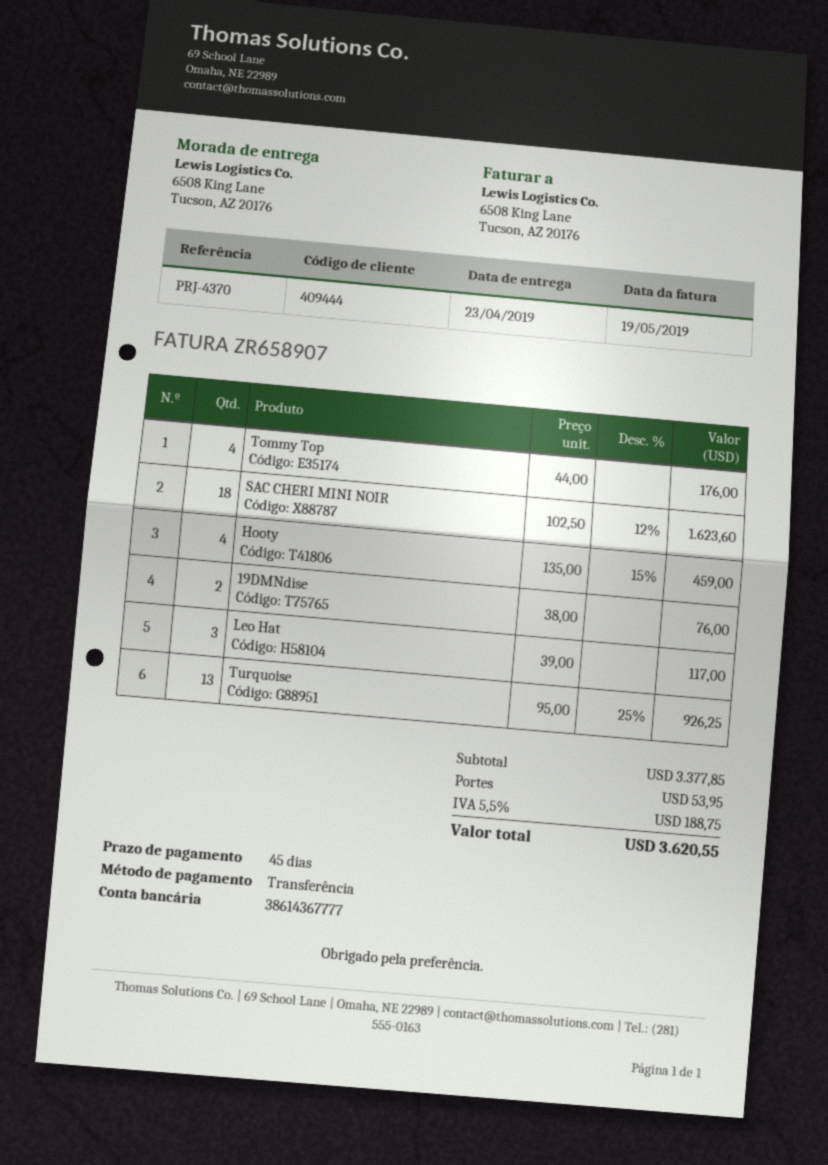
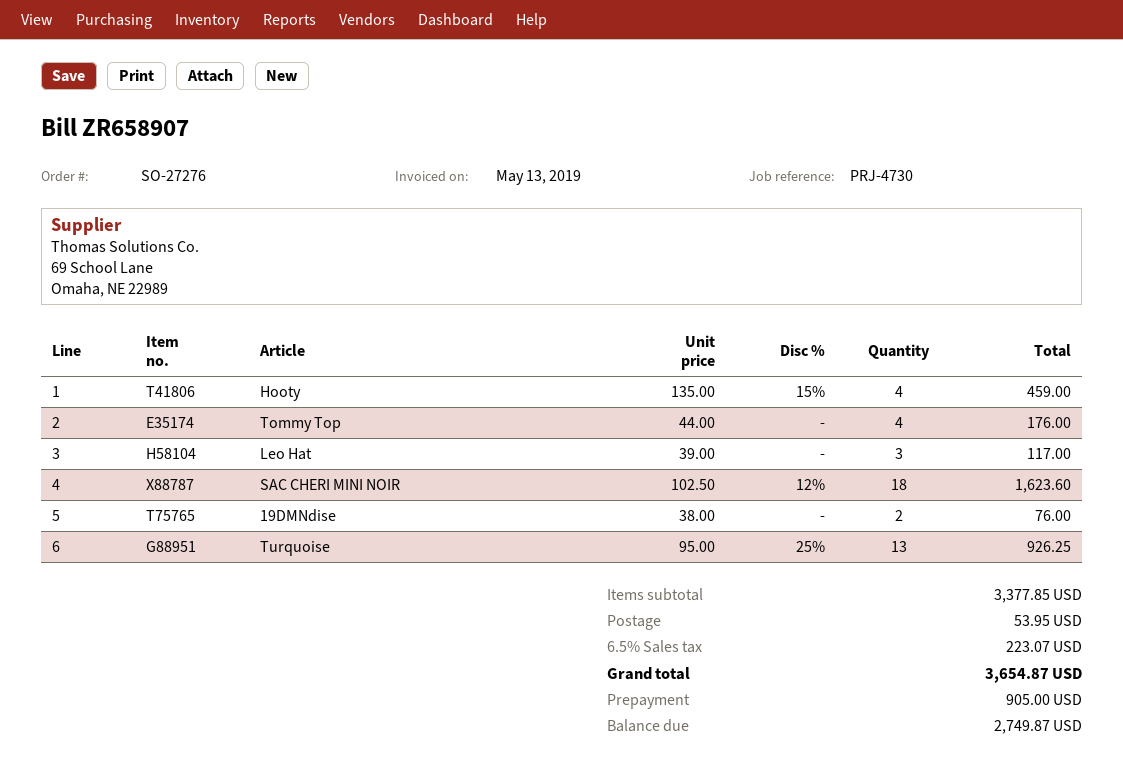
invoice date: 2019-05-19 -> 2019-05-13
reference: PRJ-4370 -> PRJ-4730
tax: 5.5% = 188.75 -> 6.5% = 223.07
total: 3620.55 -> 3654.87

